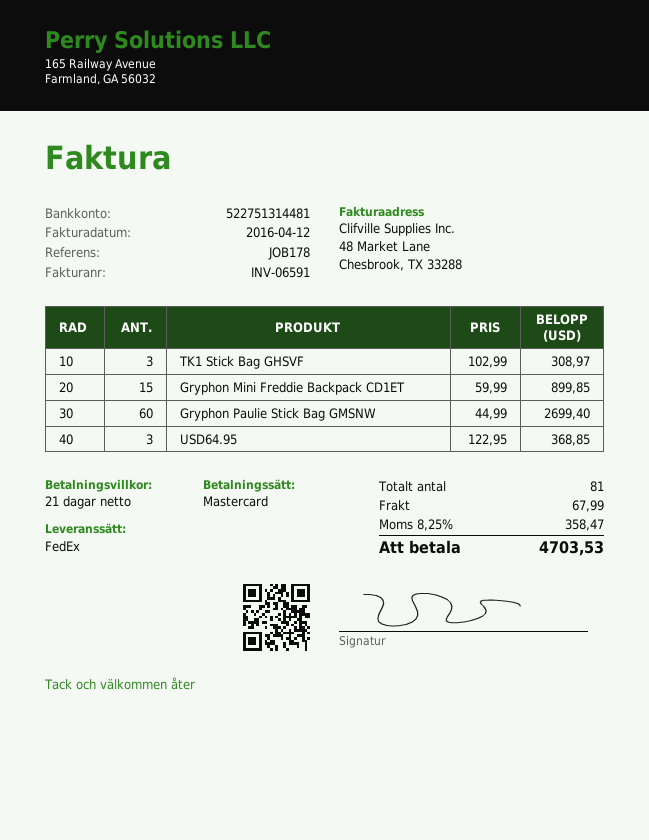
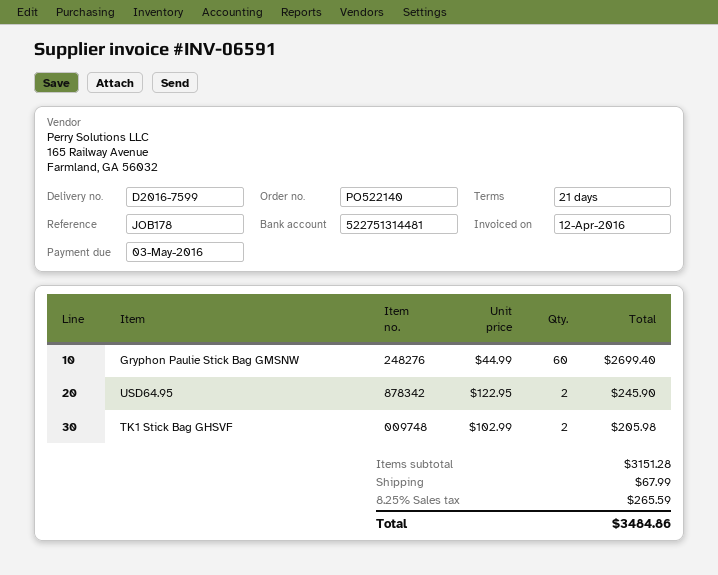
TK1 Stick Bag GHSVF: 3 x 102.99 = 308.97 -> 2 x 102.99 = 205.98
Gryphon Mini Freddie Backpack CD1ET: 15 x 59.99 = 899.85 -> none
USD64.95: 3 x 122.95 = 368.85 -> 2 x 122.95 = 245.90
tax: 8.25% = 358.47 -> 8.25% = 265.59
total: 4703.53 -> 3484.86

